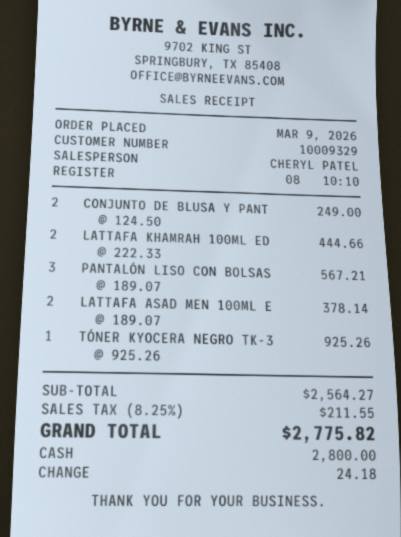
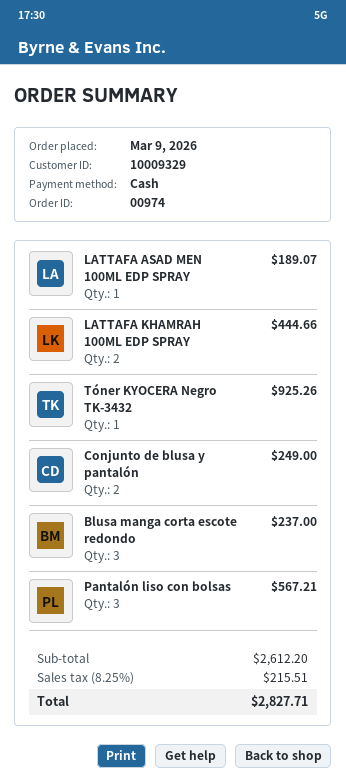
LATTAFA ASAD MEN 100ML E: 2 for 378.14 -> 1 for 189.07
Blusa manga corta escote redondo: none -> 3 for 237.00
subtotal: 2564.27 -> 2612.20
tax: 8.25% = 211.55 -> 8.25% = 215.51
total: 2775.82 -> 2827.71

